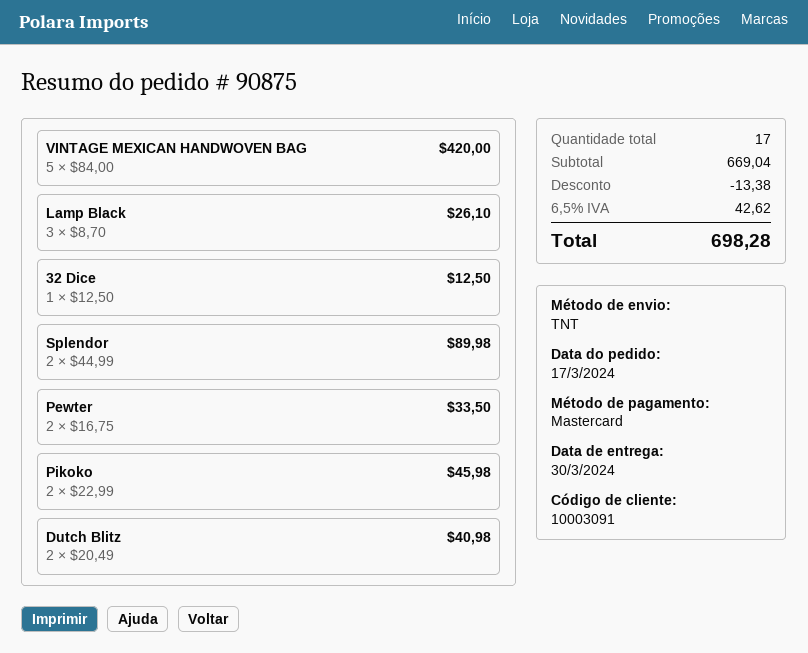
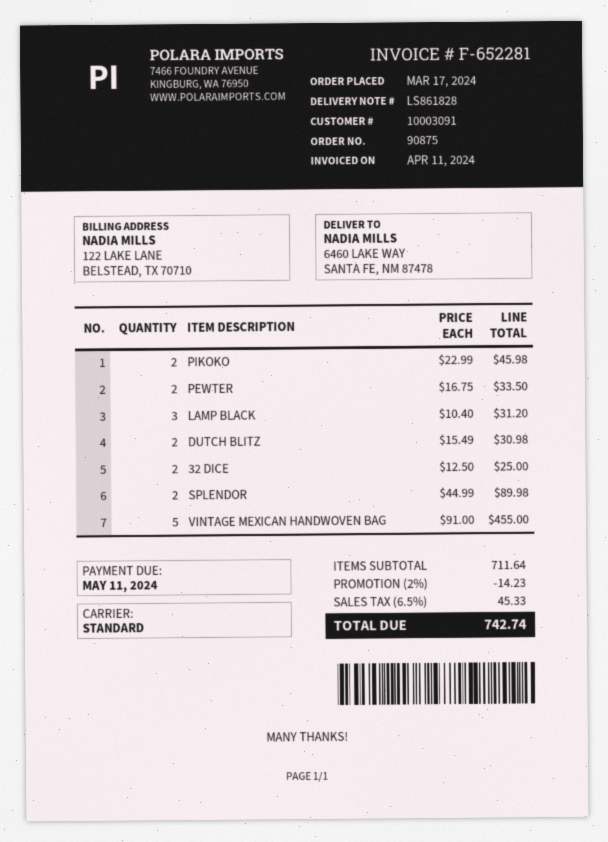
shipping method: TNT -> standard
VINTAGE MEXICAN HANDWOVEN BAG: 5 x 84.00 = 420.00 -> 5 x 91.00 = 455.00
Lamp Black: 3 x 8.70 = 26.10 -> 3 x 10.40 = 31.20
32 Dice: 1 x 12.50 = 12.50 -> 2 x 12.50 = 25.00
Dutch Blitz: 2 x 20.49 = 40.98 -> 2 x 15.49 = 30.98
subtotal: 669.04 -> 711.64
discount: 13.38 -> 14.23
tax: 6.5% = 42.62 -> 6.5% = 45.33
total: 698.28 -> 742.74

